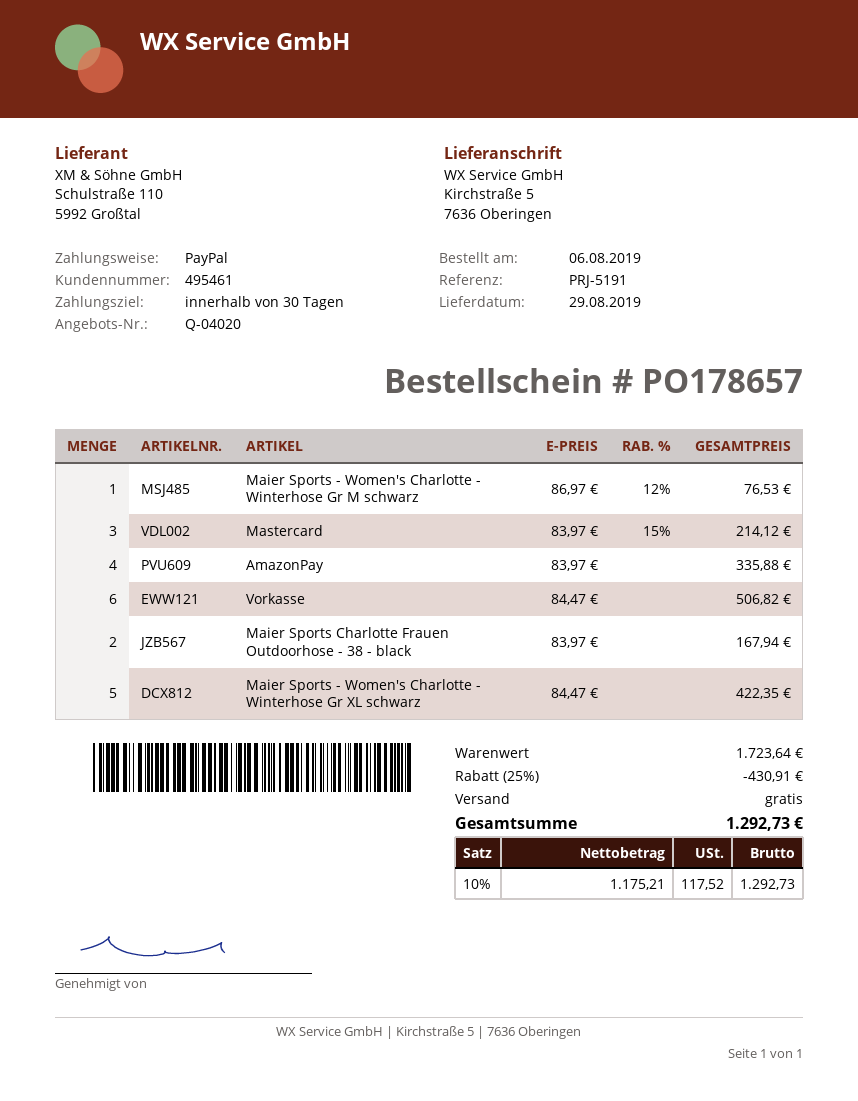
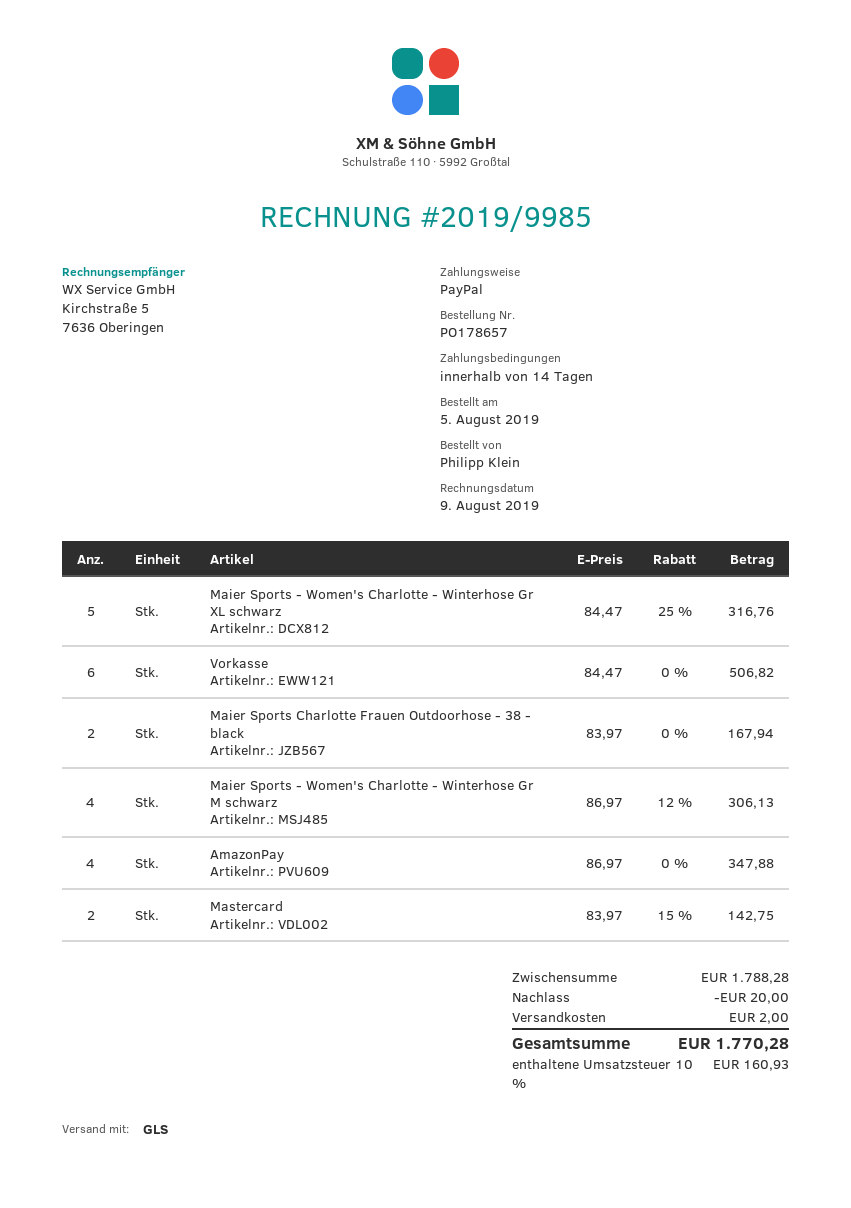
order date: 2019-08-06 -> 2019-08-05
payment terms: 30 days -> 14 days
Maier Sports - Women's Charlotte - Winterhose Gr M schwarz: 1 x 86.97 - 12% = 76.53 -> 4 x 86.97 - 12% = 306.13
Mastercard: 3 x 83.97 - 15% = 214.12 -> 2 x 83.97 - 15% = 142.75
AmazonPay: 4 x 83.97 = 335.88 -> 4 x 86.97 = 347.88
Maier Sports - Women's Charlotte - Winterhose Gr XL schwarz: 5 x 84.47 = 422.35 -> 5 x 84.47 - 25% = 316.76
subtotal: 1723.64 -> 1788.28
discount: 430.91 -> 20.00
shipping: 0.00 -> 2.00
tax: 10% = 117.52 -> 10% = 160.93
total: 1292.73 -> 1770.28

